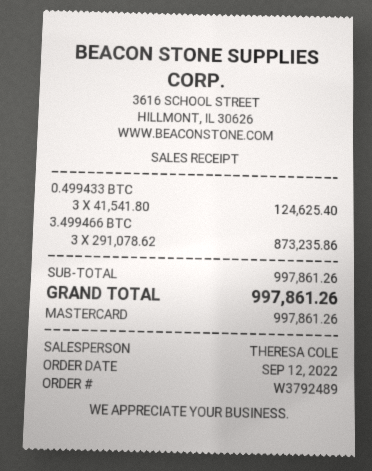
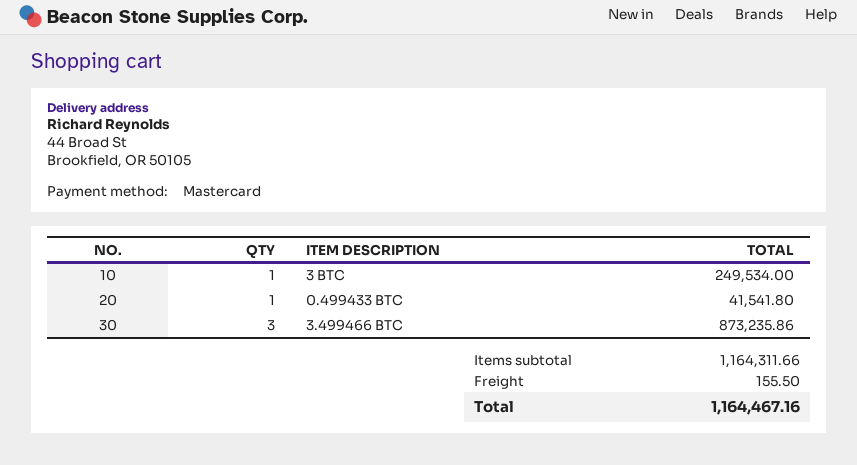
0.499433 BTC: 3 for 124625.40 -> 1 for 41541.80
3 BTC: none -> 1 for 249534.00
subtotal: 997861.26 -> 1164311.66
shipping: none -> 155.50
total: 997861.26 -> 1164467.16

